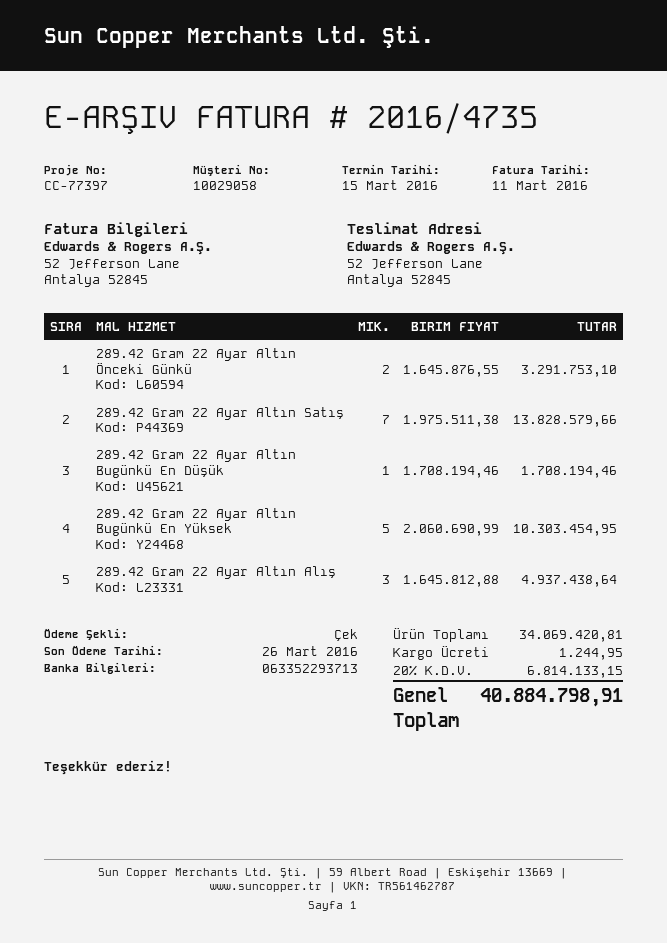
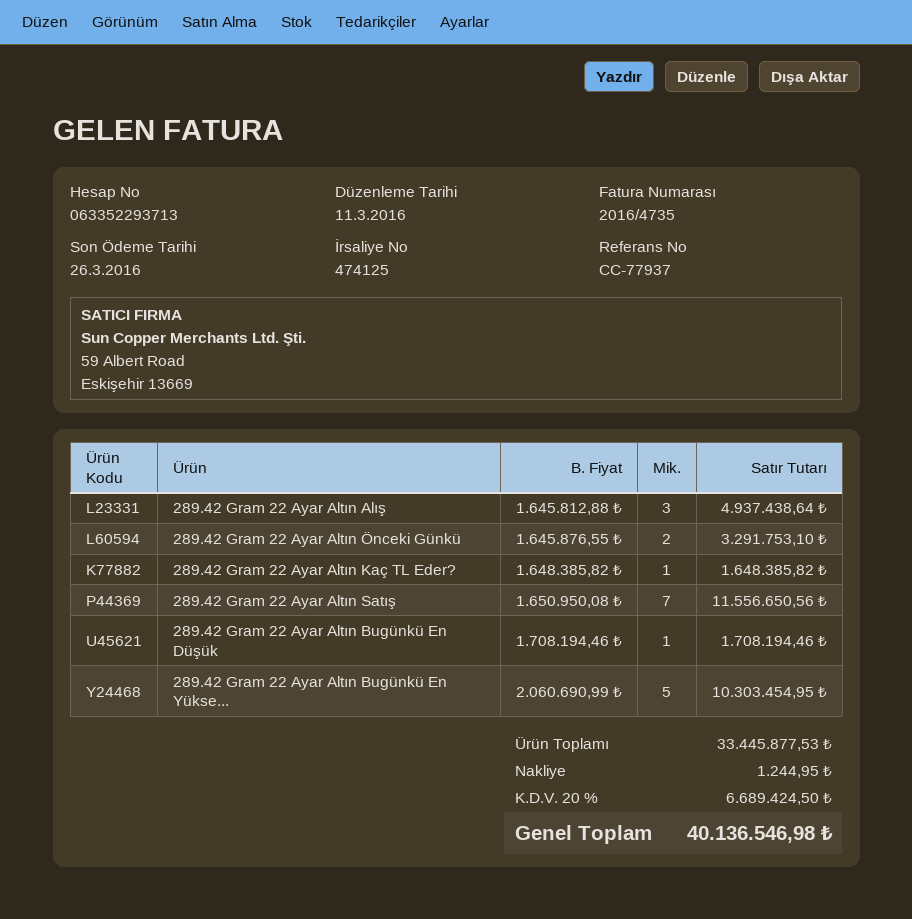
reference: CC-77397 -> CC-77937
289.42 Gram 22 Ayar Altın Satış: 7 x 1975511.38 = 13828579.66 -> 7 x 1650950.08 = 11556650.56
289.42 Gram 22 Ayar Altın Kaç TL Eder?: none -> 1 x 1648385.82 = 1648385.82
subtotal: 34069420.81 -> 33445877.53
tax: 20% = 6814133.15 -> 20% = 6689424.50
total: 40884798.91 -> 40136546.98

